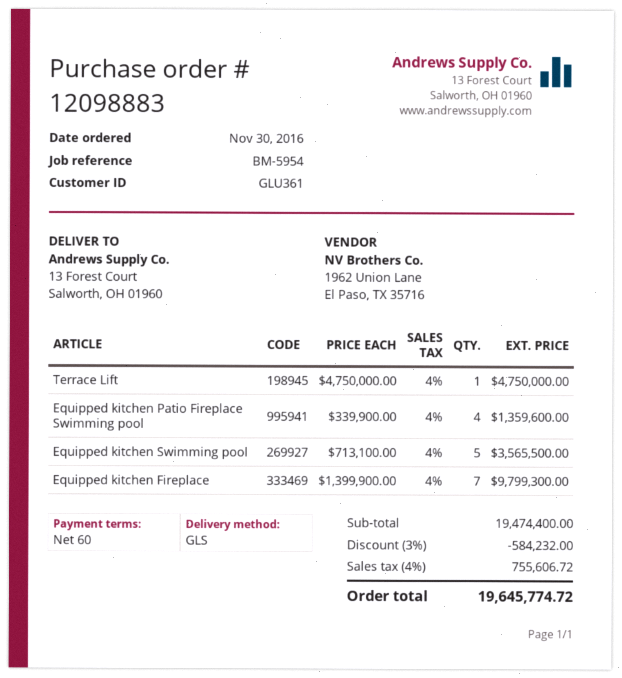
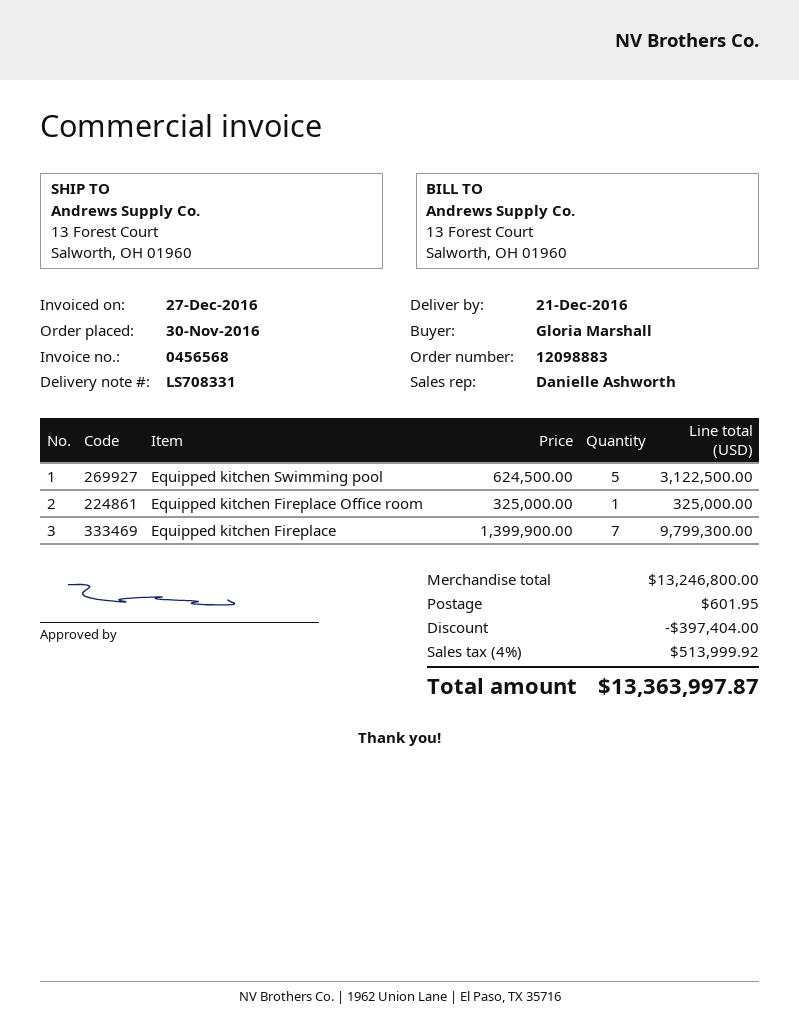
Terrace Lift: 1 x 4750000.00 = 4750000.00 -> none
Equipped kitchen Patio Fireplace Swimming pool: 4 x 339900.00 = 1359600.00 -> none
Equipped kitchen Swimming pool: 5 x 713100.00 = 3565500.00 -> 5 x 624500.00 = 3122500.00
Equipped kitchen Fireplace Office room: none -> 1 x 325000.00 = 325000.00
subtotal: 19474400.00 -> 13246800.00
discount: 584232.00 -> 397404.00
shipping: none -> 601.95
tax: 4% = 755606.72 -> 4% = 513999.92
total: 19645774.72 -> 13363997.87

